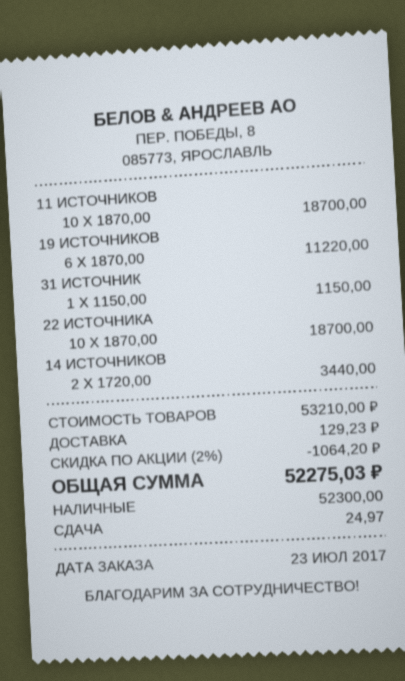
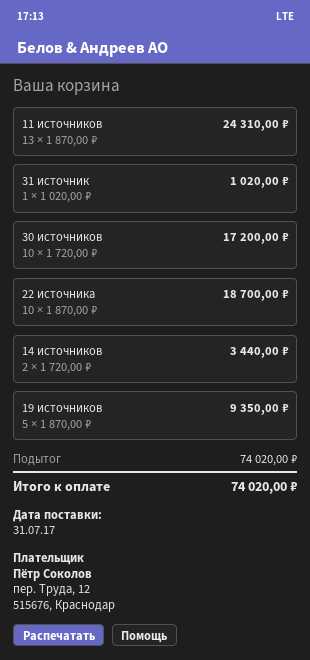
11 ИСТОЧНИКОВ: 10 x 1870.00 = 18700.00 -> 13 x 1870.00 = 24310.00
19 ИСТОЧНИКОВ: 6 x 1870.00 = 11220.00 -> 5 x 1870.00 = 9350.00
31 ИСТОЧНИК: 1 x 1150.00 = 1150.00 -> 1 x 1020.00 = 1020.00
30 источников: none -> 10 x 1720.00 = 17200.00
subtotal: 53210.00 -> 74020.00
discount: 2% = 1064.20 -> none
shipping: 129.23 -> none
total: 52275.03 -> 74020.00

